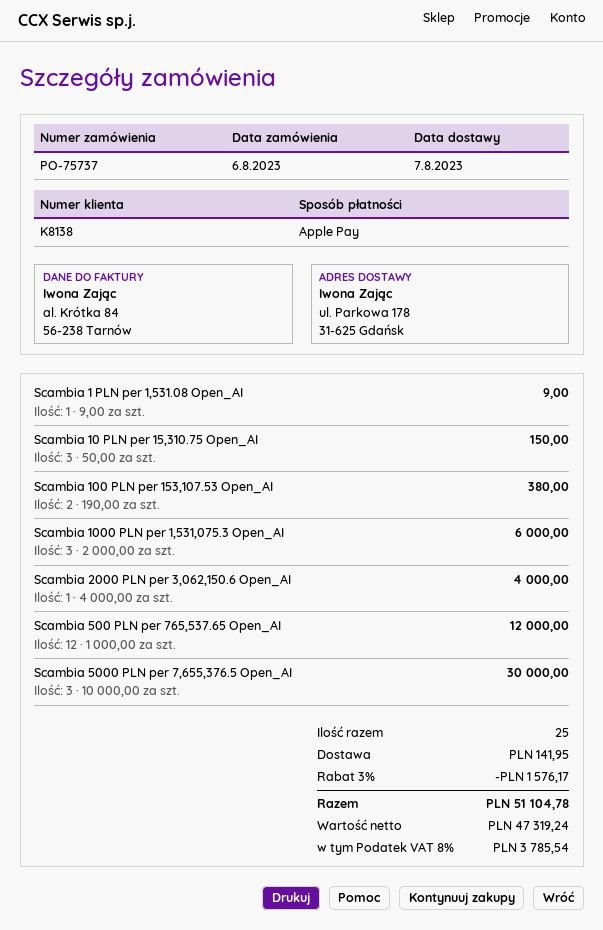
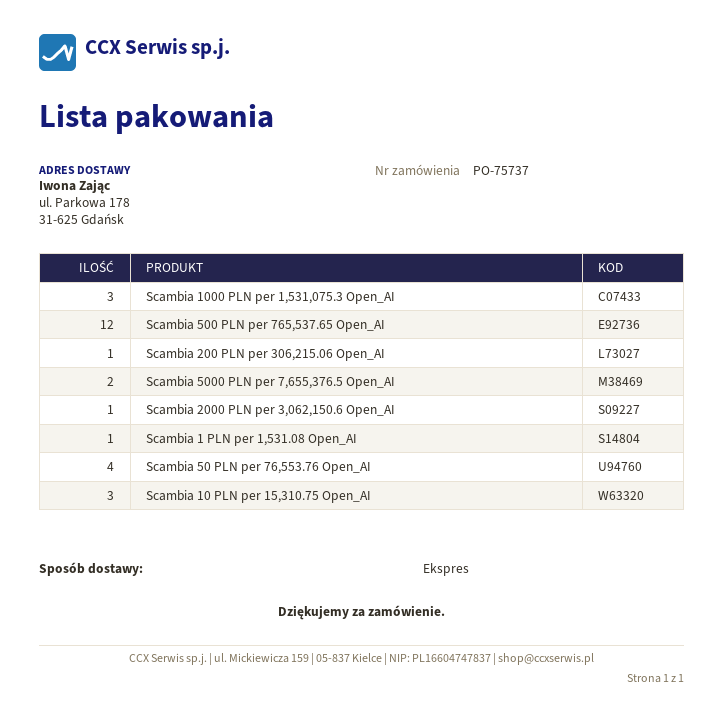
Scambia 100 PLN per 153,107.53 Open_AI: 2 -> none
Scambia 5000 PLN per 7,655,376.5 Open_AI: 3 -> 2
Scambia 200 PLN per 306,215.06 Open_AI: none -> 1
Scambia 50 PLN per 76,553.76 Open_AI: none -> 4

